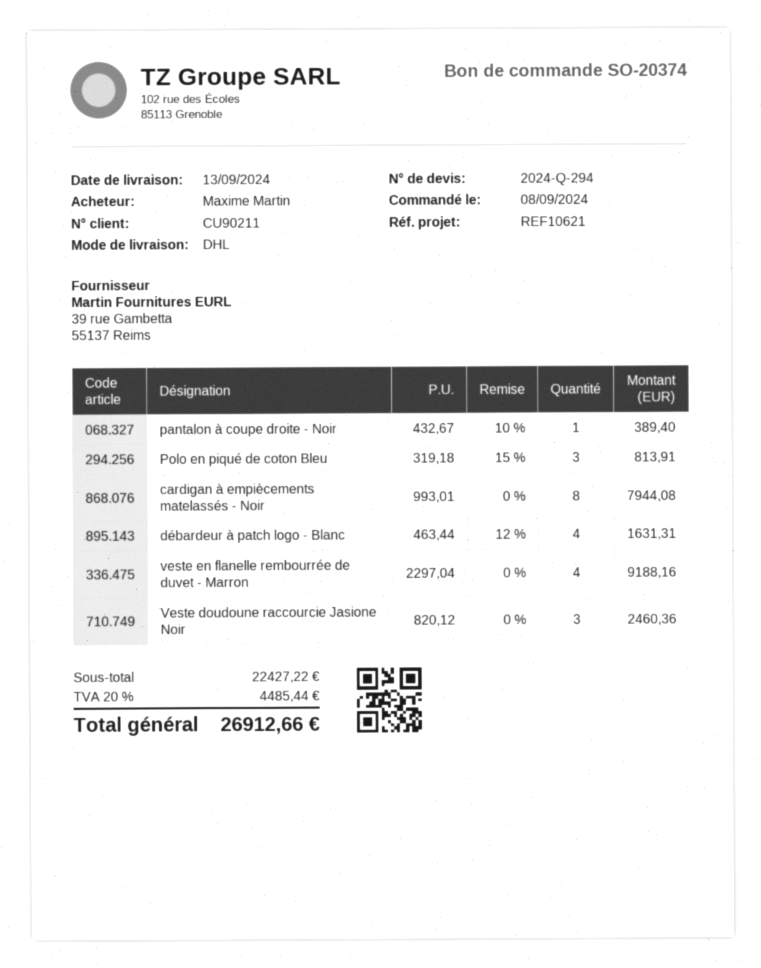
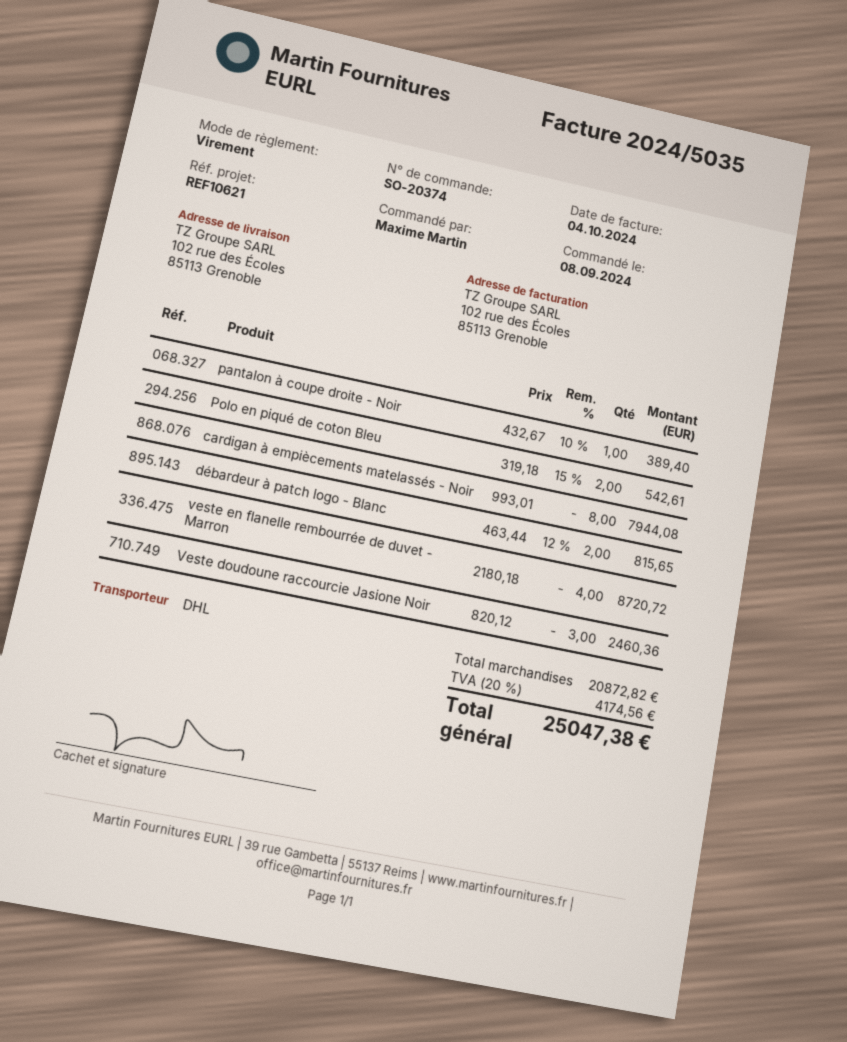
Polo en piqué de coton Bleu: 3 x 319.18 - 15% = 813.91 -> 2 x 319.18 - 15% = 542.61
débardeur à patch logo - Blanc: 4 x 463.44 - 12% = 1631.31 -> 2 x 463.44 - 12% = 815.65
veste en flanelle rembourrée de duvet - Marron: 4 x 2297.04 = 9188.16 -> 4 x 2180.18 = 8720.72
subtotal: 22427.22 -> 20872.82
tax: 20% = 4485.44 -> 20% = 4174.56
total: 26912.66 -> 25047.38

